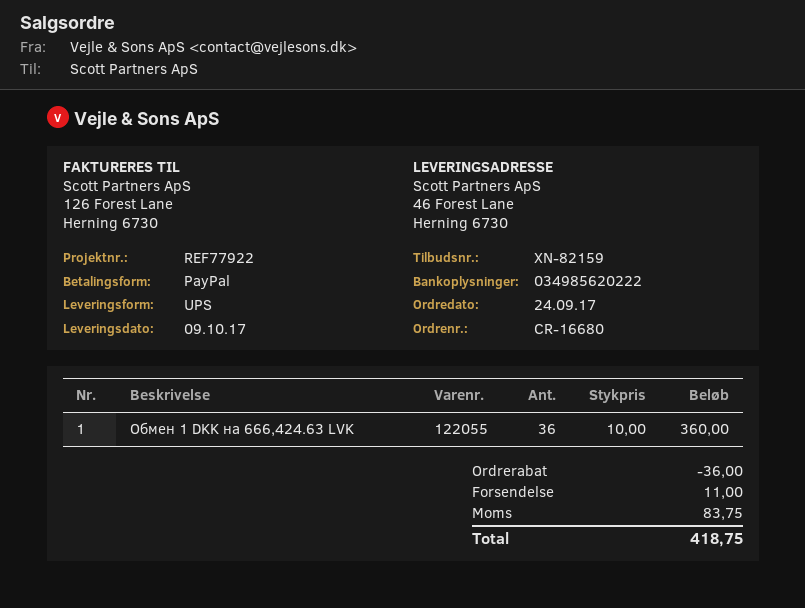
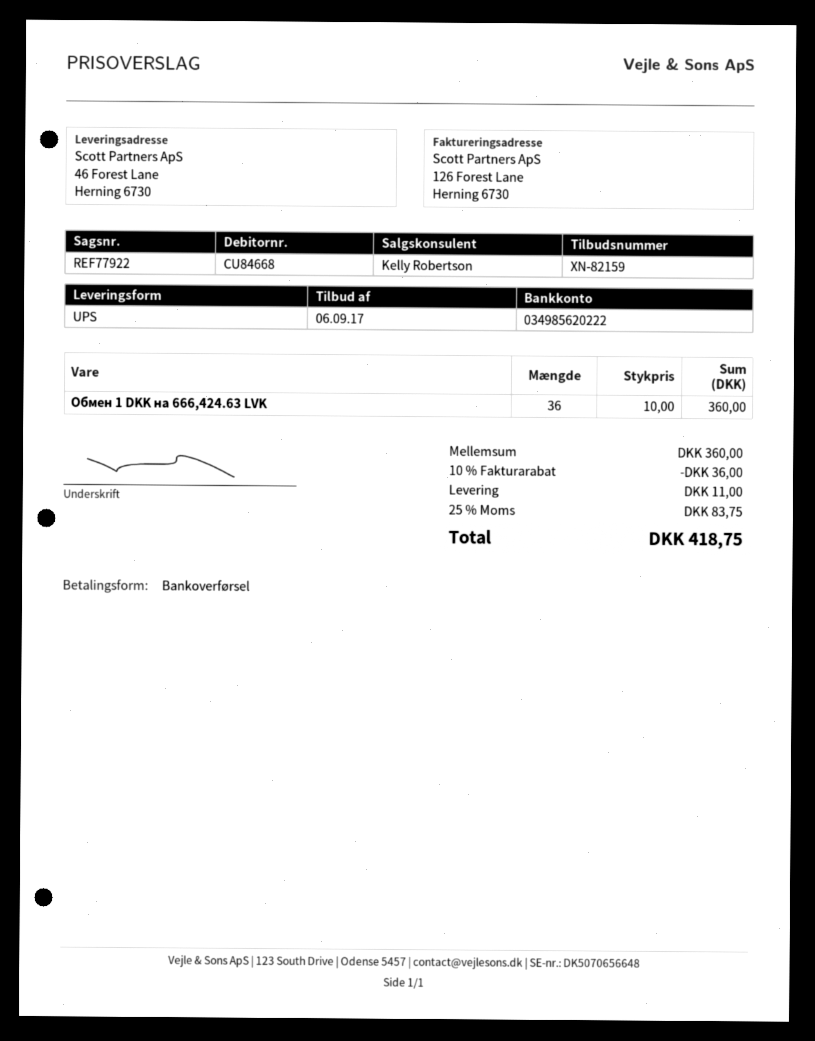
payment method: PayPal -> bank transfer

